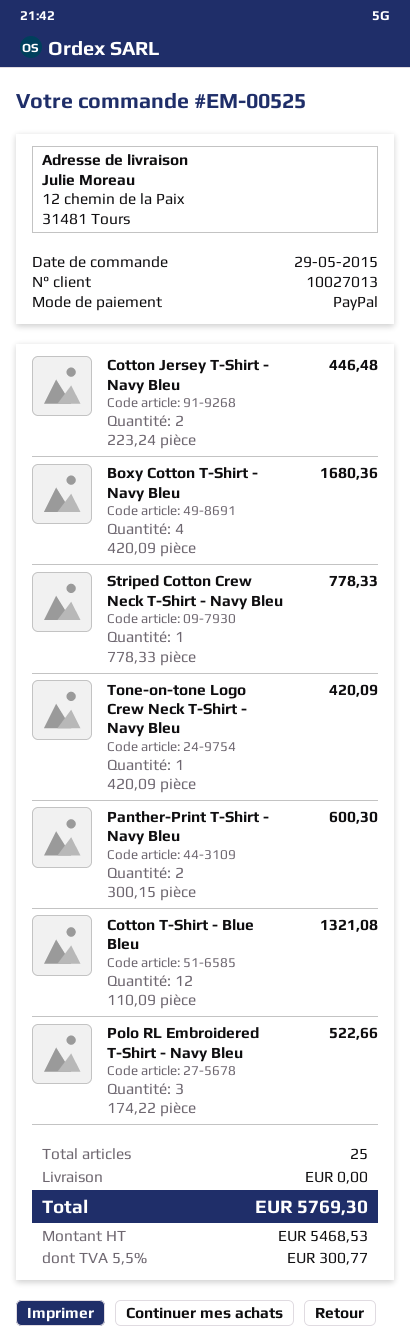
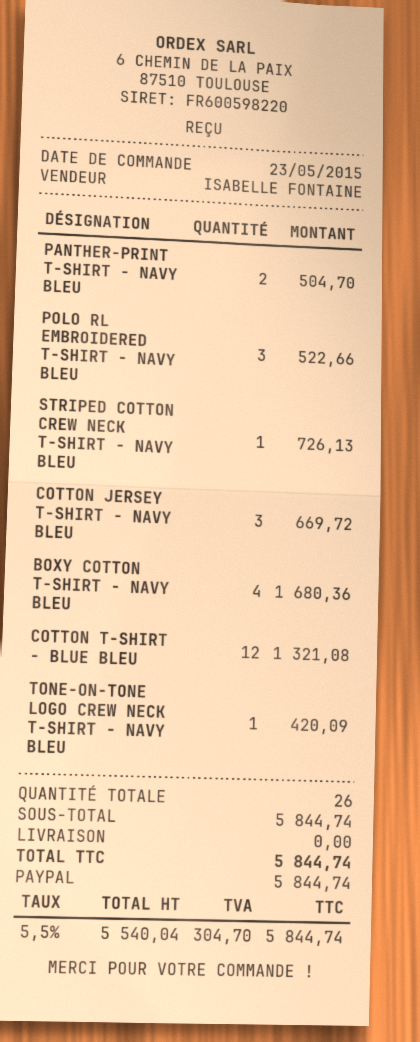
order date: 2015-05-29 -> 2015-05-23
Cotton Jersey T-Shirt - Navy Bleu: 2 for 446.48 -> 3 for 669.72
Striped Cotton Crew Neck T-Shirt - Navy Bleu: 1 for 778.33 -> 1 for 726.13
Panther-Print T-Shirt - Navy Bleu: 2 for 600.30 -> 2 for 504.70
total quantity: 25 -> 26
net: 5468.53 -> 5540.04
tax: 5.5% = 300.77 -> 5.5% = 304.70
total: 5769.30 -> 5844.74

